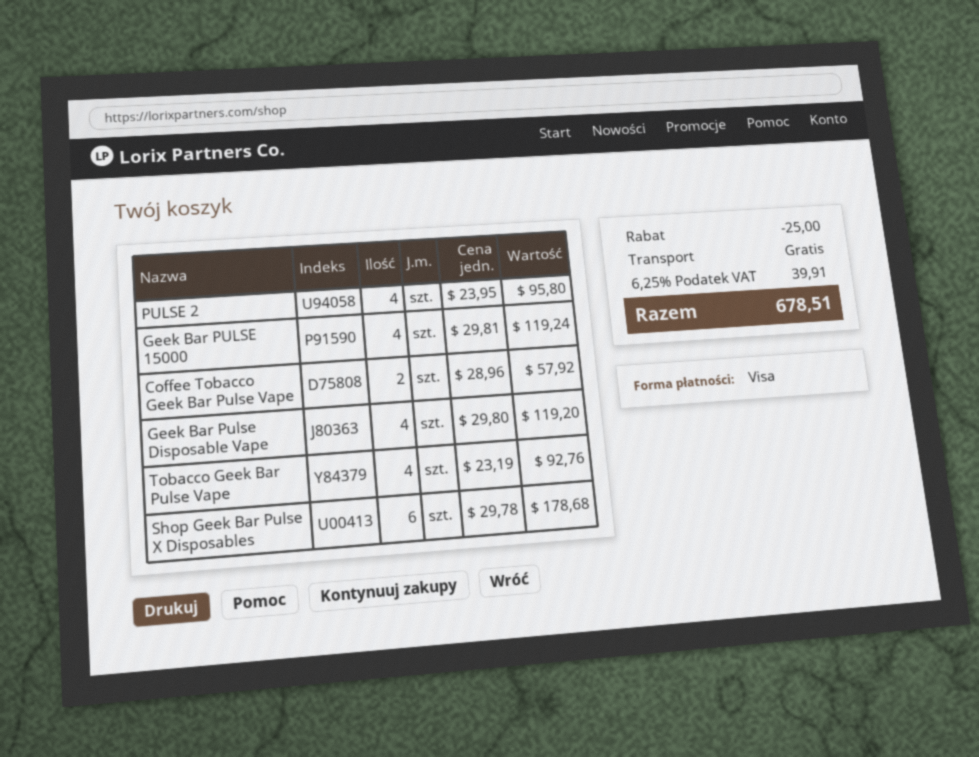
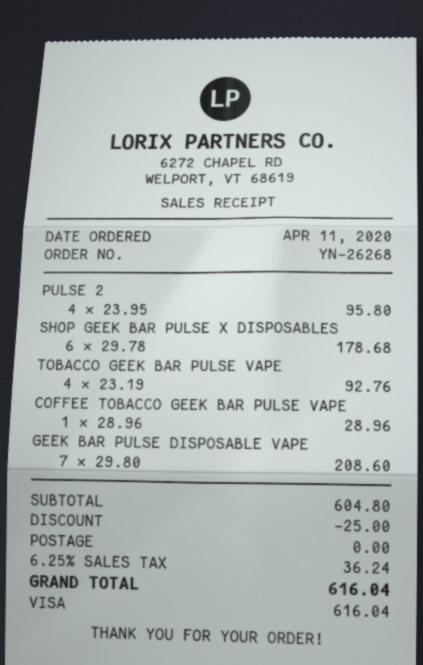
Geek Bar PULSE 15000: 4 x 29.81 = 119.24 -> none
Coffee Tobacco Geek Bar Pulse Vape: 2 x 28.96 = 57.92 -> 1 x 28.96 = 28.96
Geek Bar Pulse Disposable Vape: 4 x 29.80 = 119.20 -> 7 x 29.80 = 208.60
tax: 6.25% = 39.91 -> 6.25% = 36.24
total: 678.51 -> 616.04

